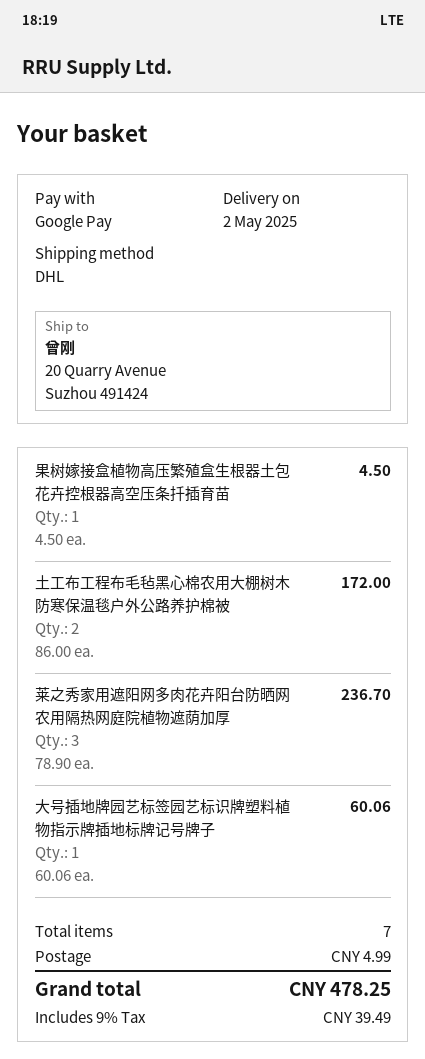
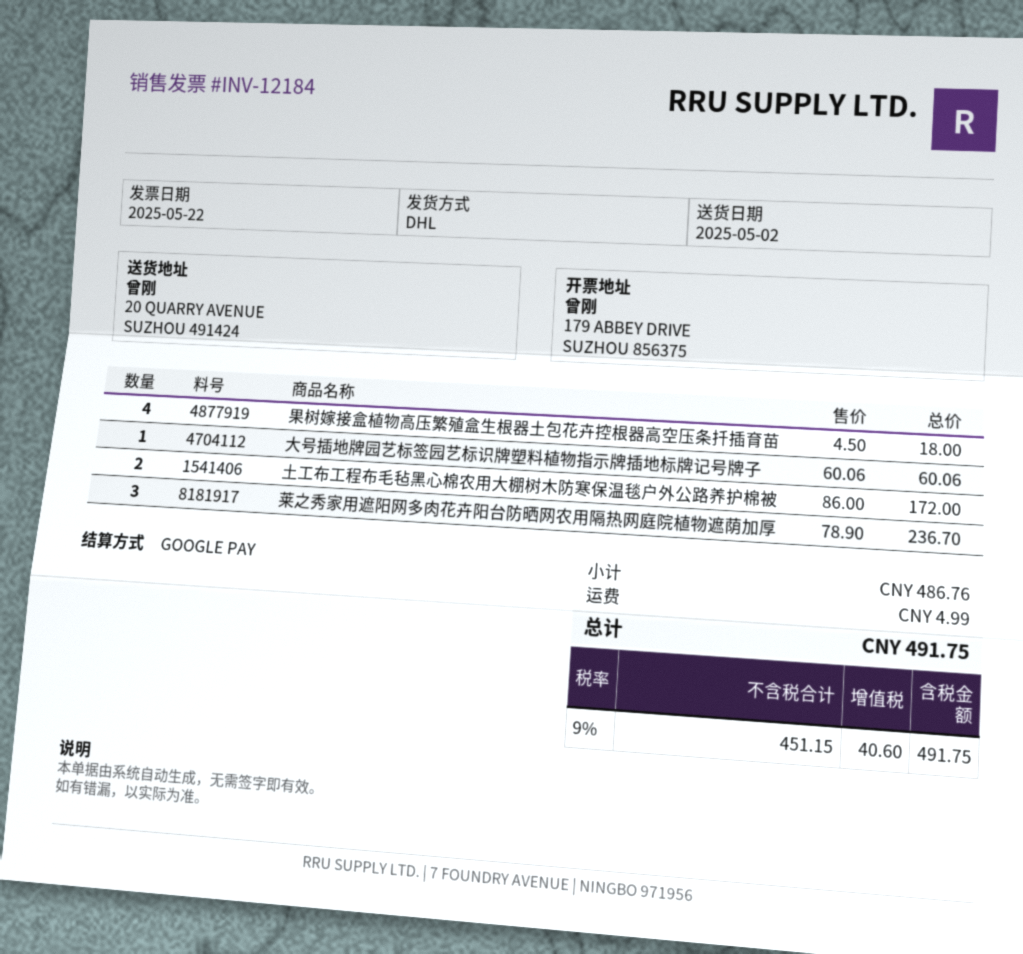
果树嫁接盒植物高压繁殖盒生根器土包花卉控根器高空压条扦插育苗: 1 x 4.50 = 4.50 -> 4 x 4.50 = 18.00
tax: 9% = 39.49 -> 9% = 40.60
total: 478.25 -> 491.75

